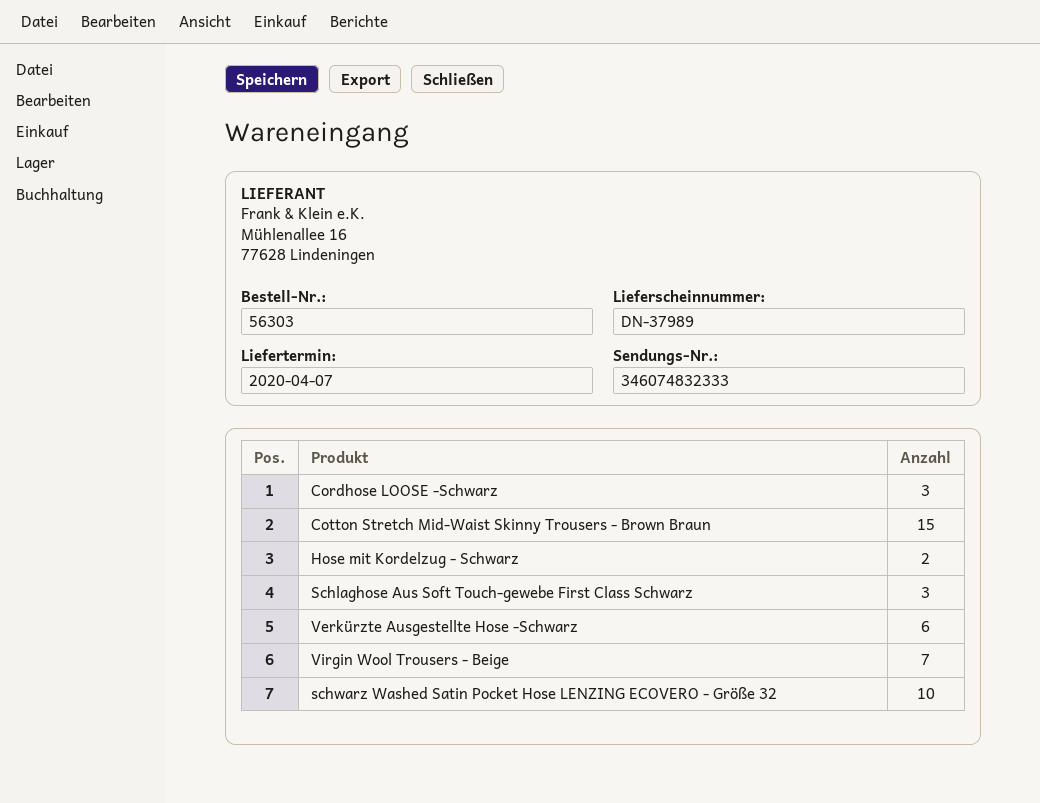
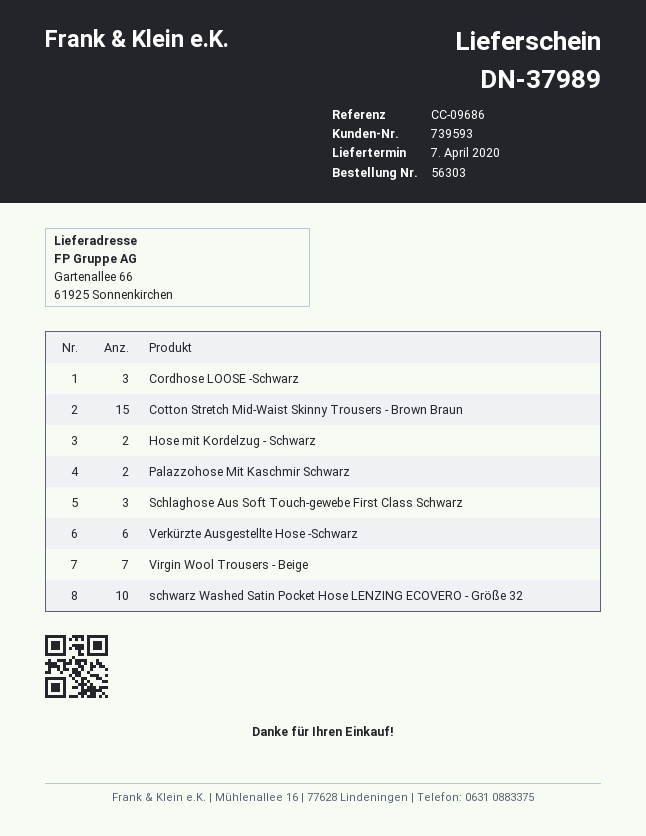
Palazzohose Mit Kaschmir Schwarz: none -> 2

